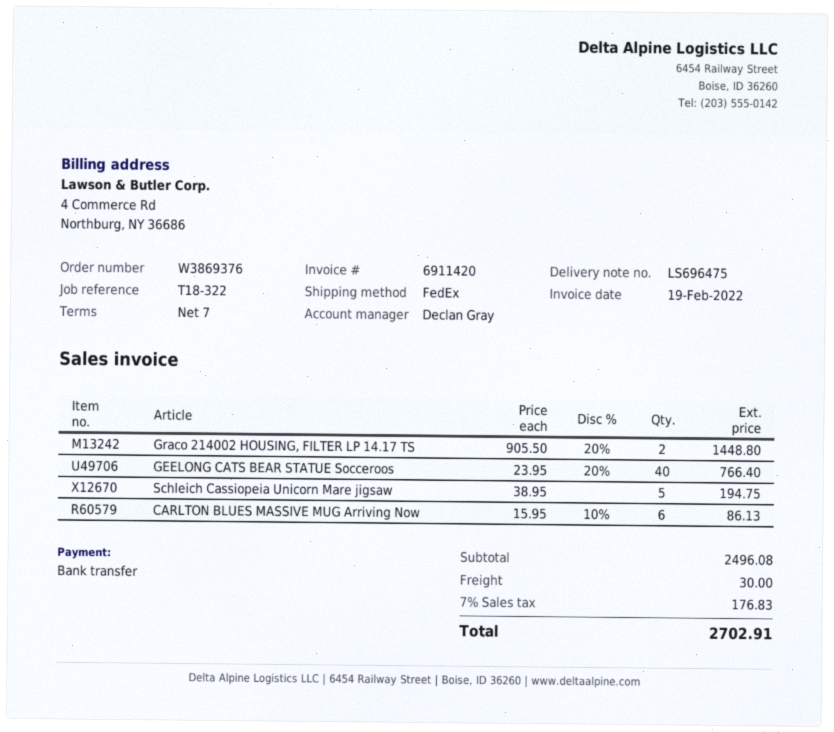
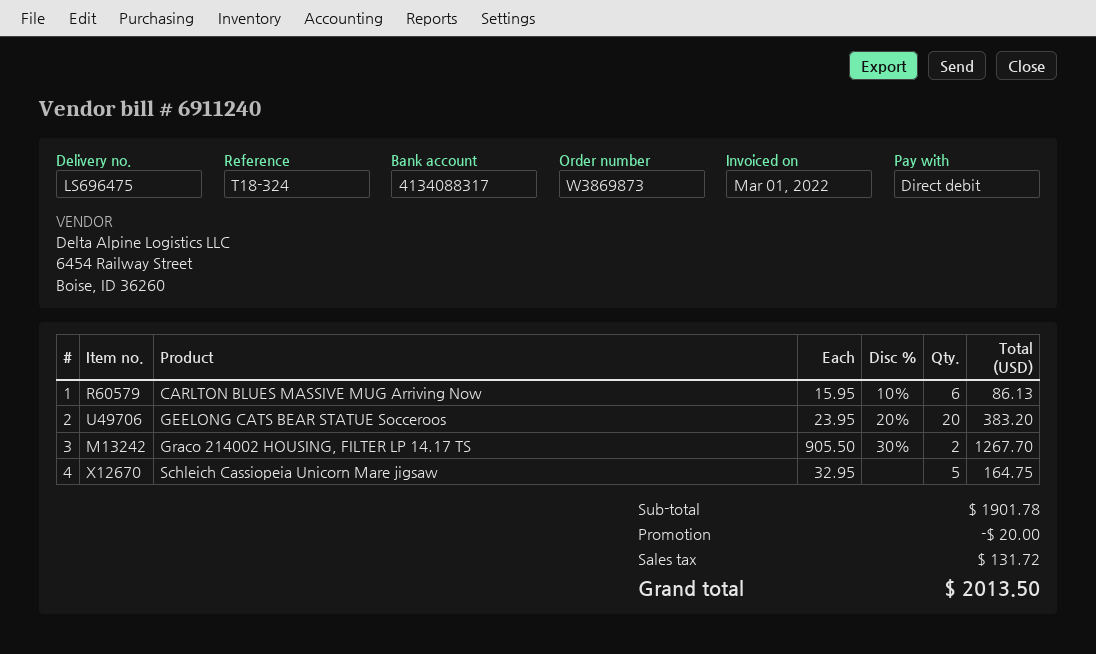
order number: W3869376 -> W3869873
invoice number: 6911420 -> 6911240
invoice date: 2022-02-19 -> 2022-03-01
reference: T18-322 -> T18-324
payment method: bank transfer -> direct debit
Graco 214002 HOUSING, FILTER LP 14.17 TS: 2 x 905.50 - 20% = 1448.80 -> 2 x 905.50 - 30% = 1267.70
GEELONG CATS BEAR STATUE Socceroos: 40 x 23.95 - 20% = 766.40 -> 20 x 23.95 - 20% = 383.20
Schleich Cassiopeia Unicorn Mare jigsaw: 5 x 38.95 = 194.75 -> 5 x 32.95 = 164.75
subtotal: 2496.08 -> 1901.78
discount: none -> 20.00
shipping: 30.00 -> none
tax: 176.83 -> 131.72
total: 2702.91 -> 2013.50

